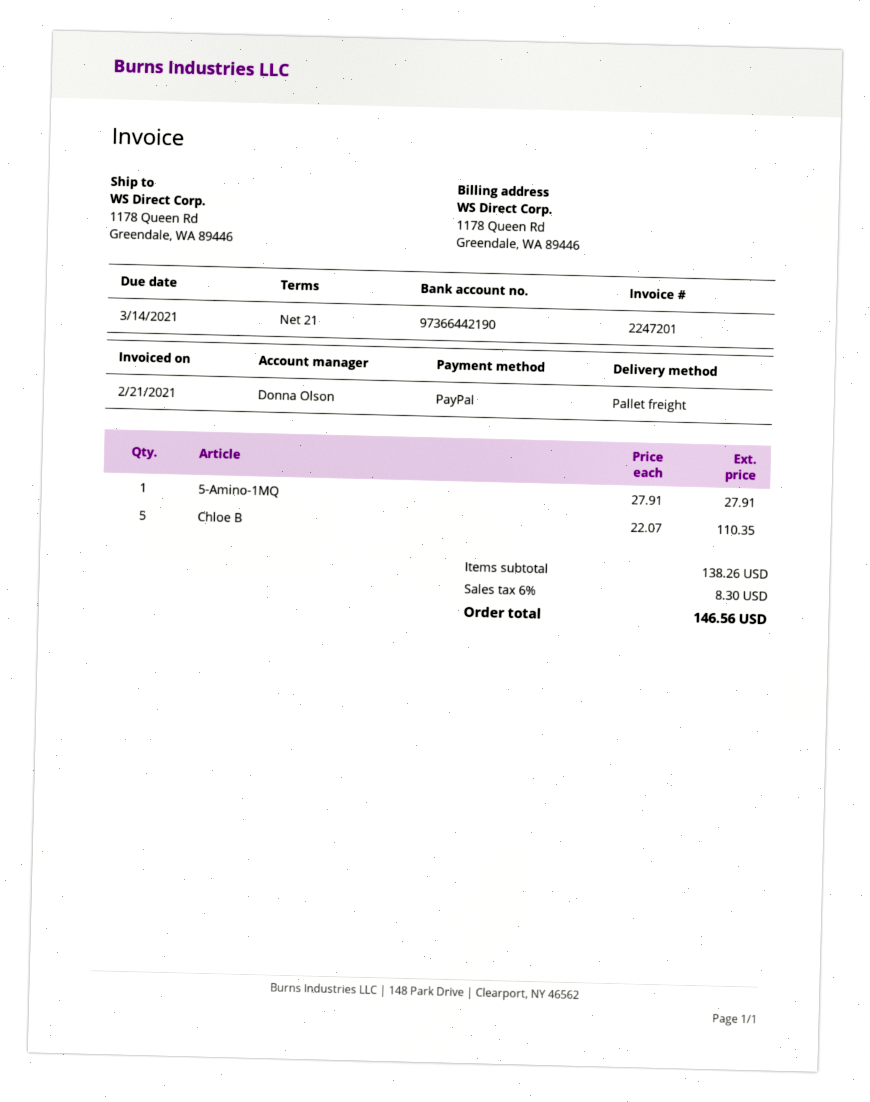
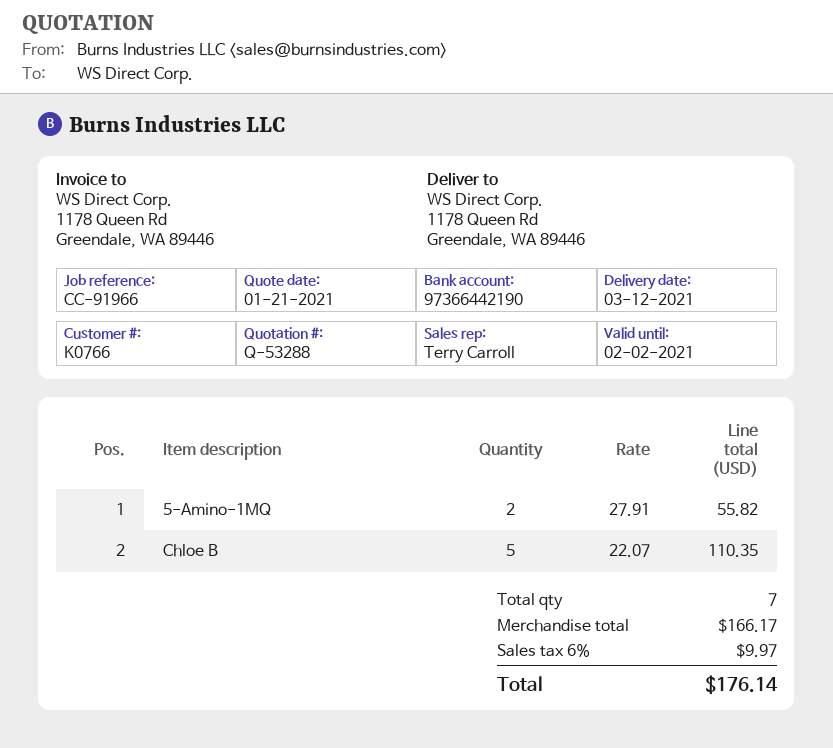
sales rep: Donna Olson -> Terry Carroll
5-Amino-1MQ: 1 x 27.91 = 27.91 -> 2 x 27.91 = 55.82
subtotal: 138.26 -> 166.17
tax: 6% = 8.30 -> 6% = 9.97
total: 146.56 -> 176.14

